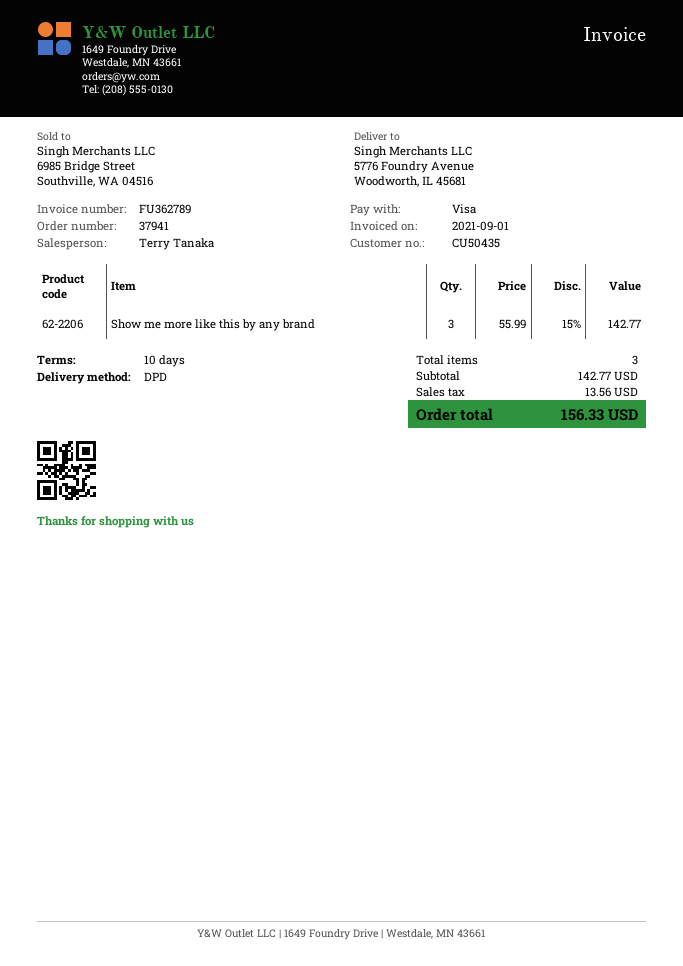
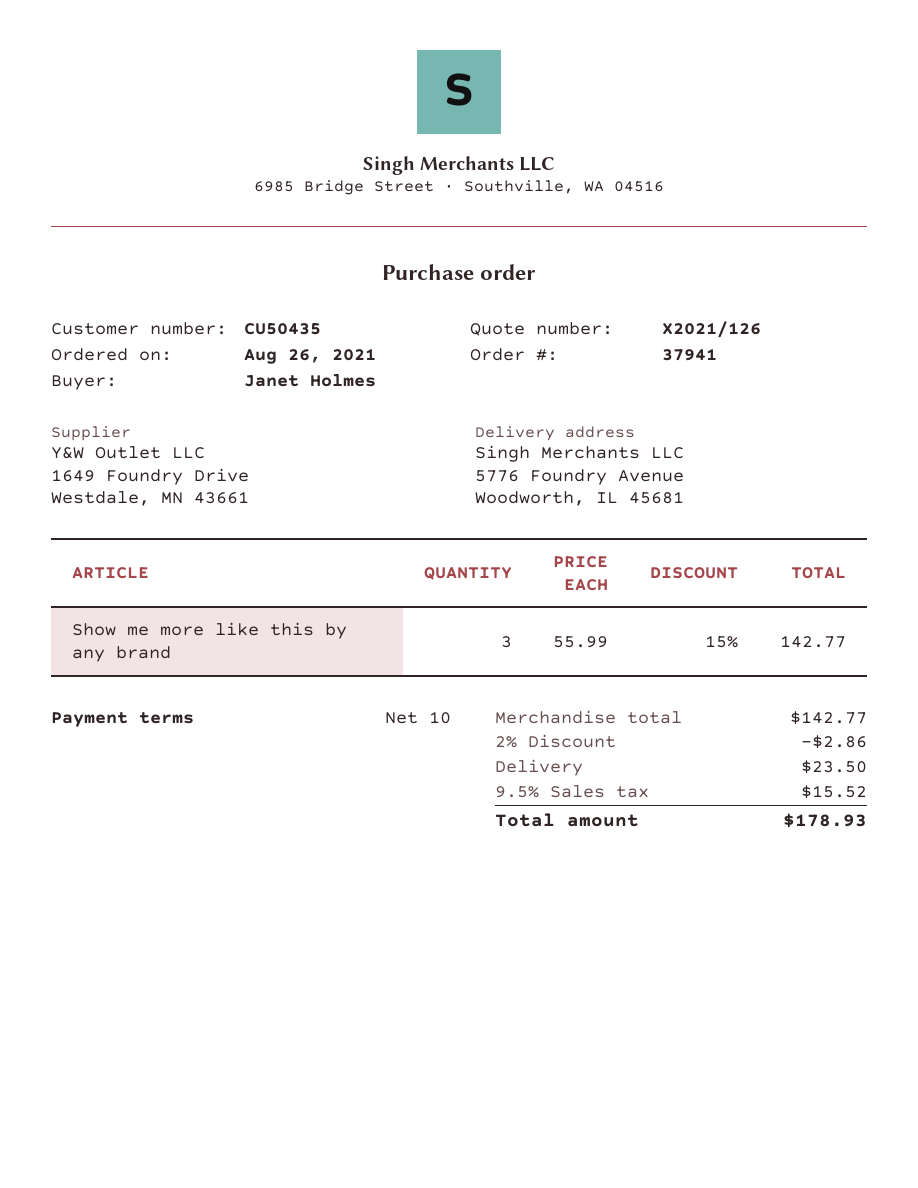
discount: none -> 2% = 2.86
shipping: none -> 23.50
tax: 13.56 -> 15.52
total: 156.33 -> 178.93

